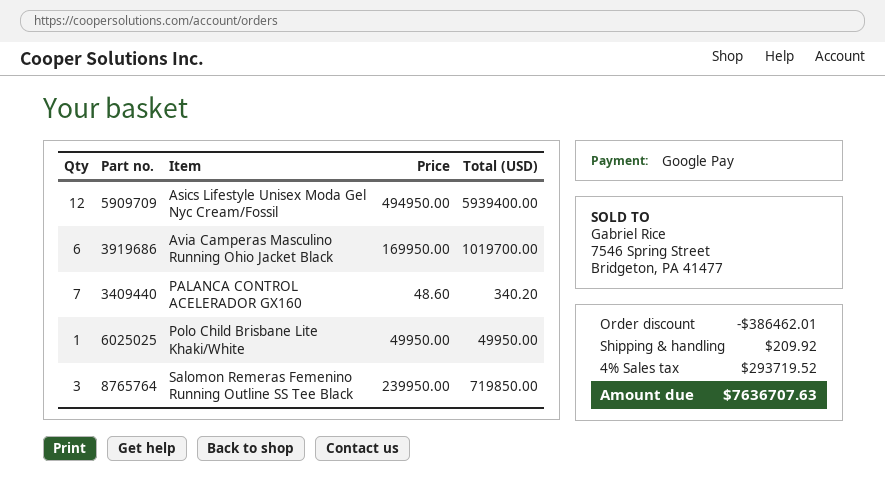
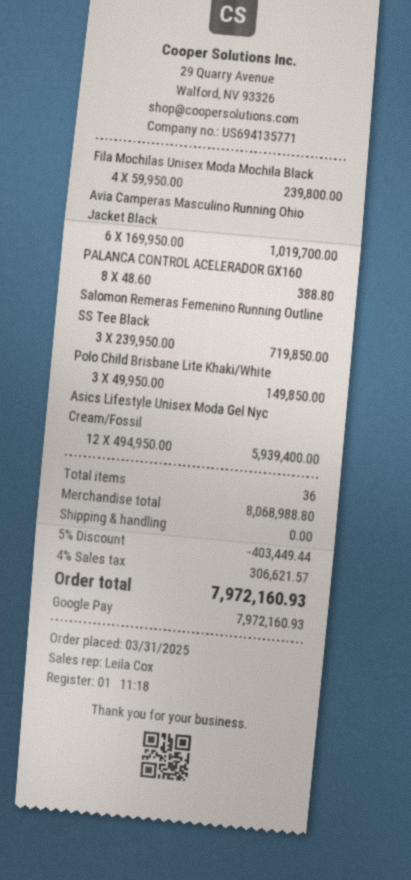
PALANCA CONTROL ACELERADOR GX160: 7 x 48.60 = 340.20 -> 8 x 48.60 = 388.80
Polo Child Brisbane Lite Khaki/White: 1 x 49950.00 = 49950.00 -> 3 x 49950.00 = 149850.00
Fila Mochilas Unisex Moda Mochila Black: none -> 4 x 59950.00 = 239800.00
discount: 386462.01 -> 403449.44
shipping: 209.92 -> 0.00
tax: 4% = 293719.52 -> 4% = 306621.57
total: 7636707.63 -> 7972160.93

